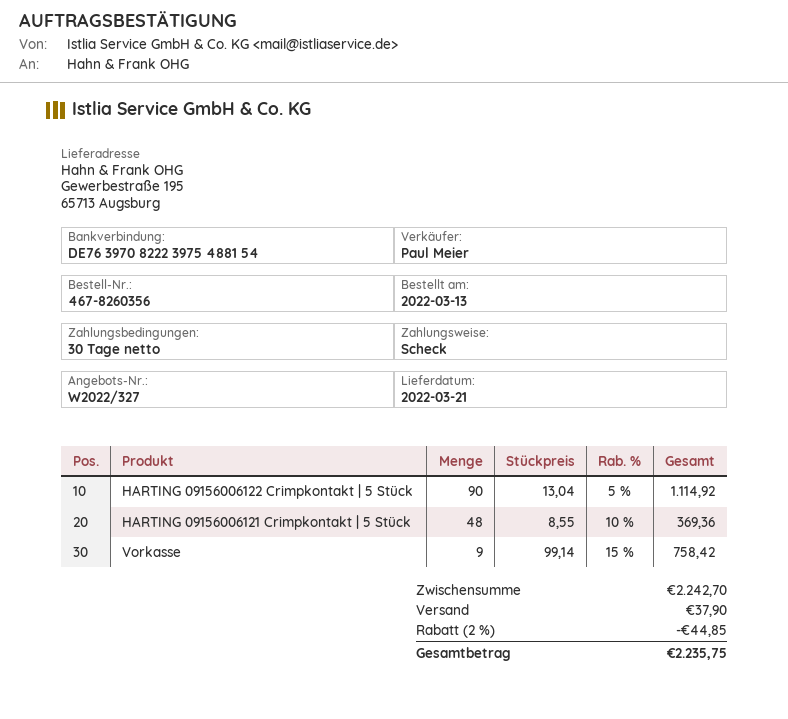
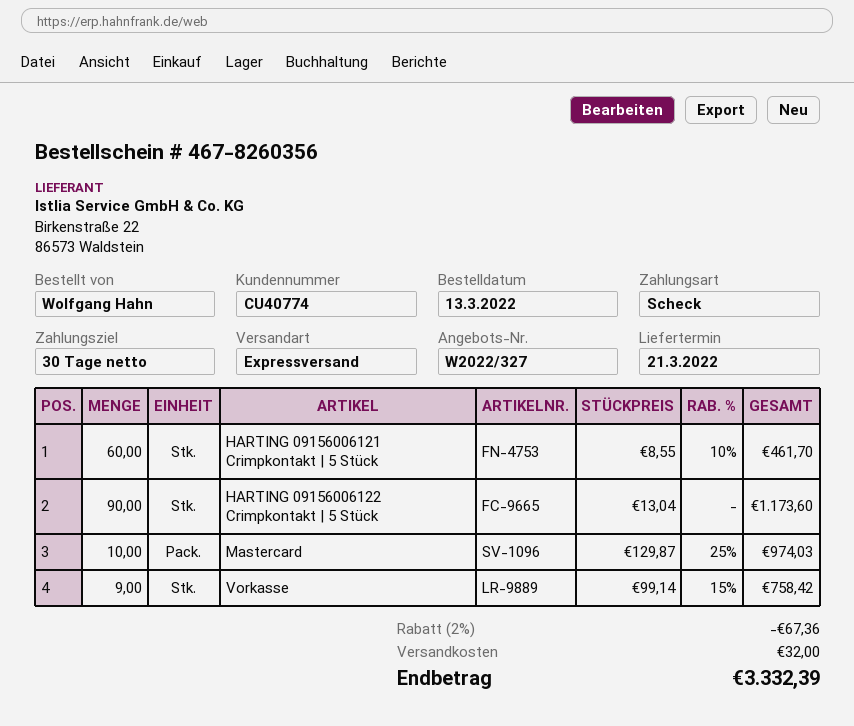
HARTING 09156006122 Crimpkontakt | 5 Stück: 90 x 13.04 - 5% = 1114.92 -> 90 x 13.04 = 1173.60
HARTING 09156006121 Crimpkontakt | 5 Stück: 48 x 8.55 - 10% = 369.36 -> 60 x 8.55 - 10% = 461.70
Mastercard: none -> 10 x 129.87 - 25% = 974.03
discount: 2% = 44.85 -> 2% = 67.36
shipping: 37.90 -> 32.00
total: 2235.75 -> 3332.39

